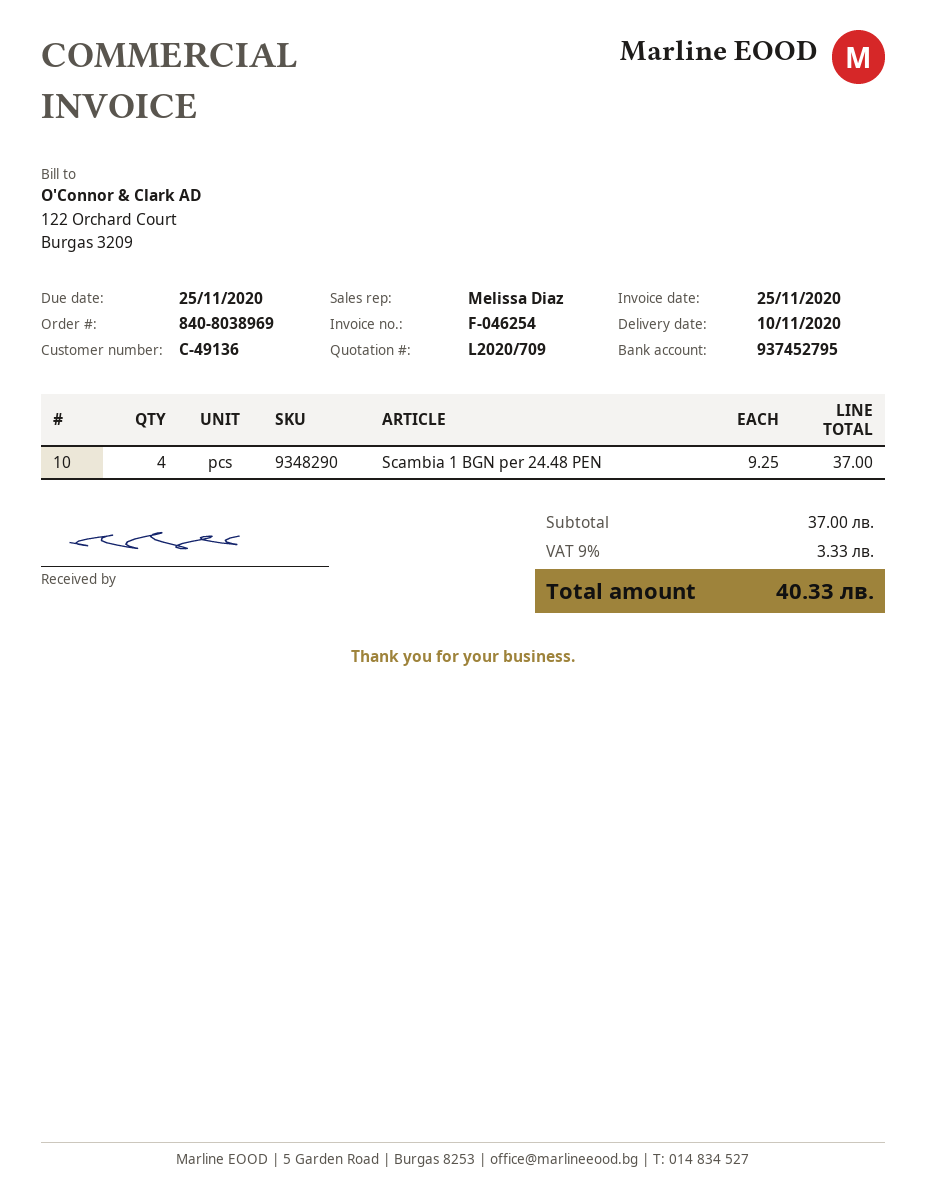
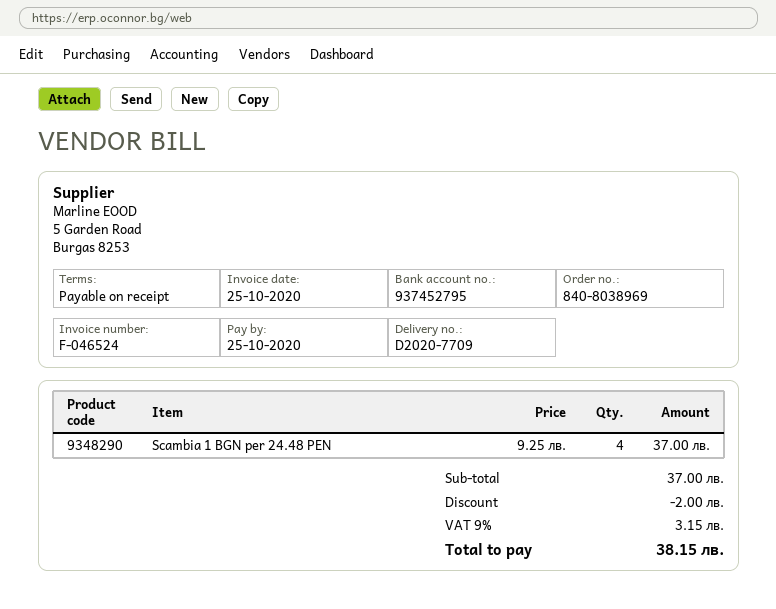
invoice number: F-046254 -> F-046524
invoice date: 2020-11-25 -> 2020-10-25
due date: 2020-11-25 -> 2020-10-25
discount: none -> 2.00
tax: 9% = 3.33 -> 9% = 3.15
total: 40.33 -> 38.15

